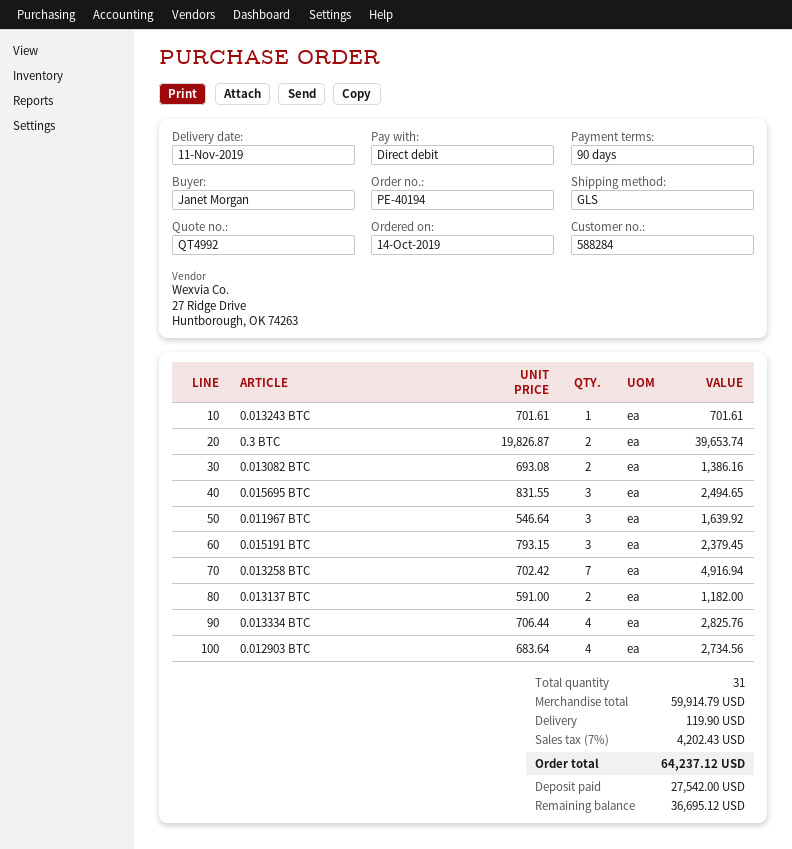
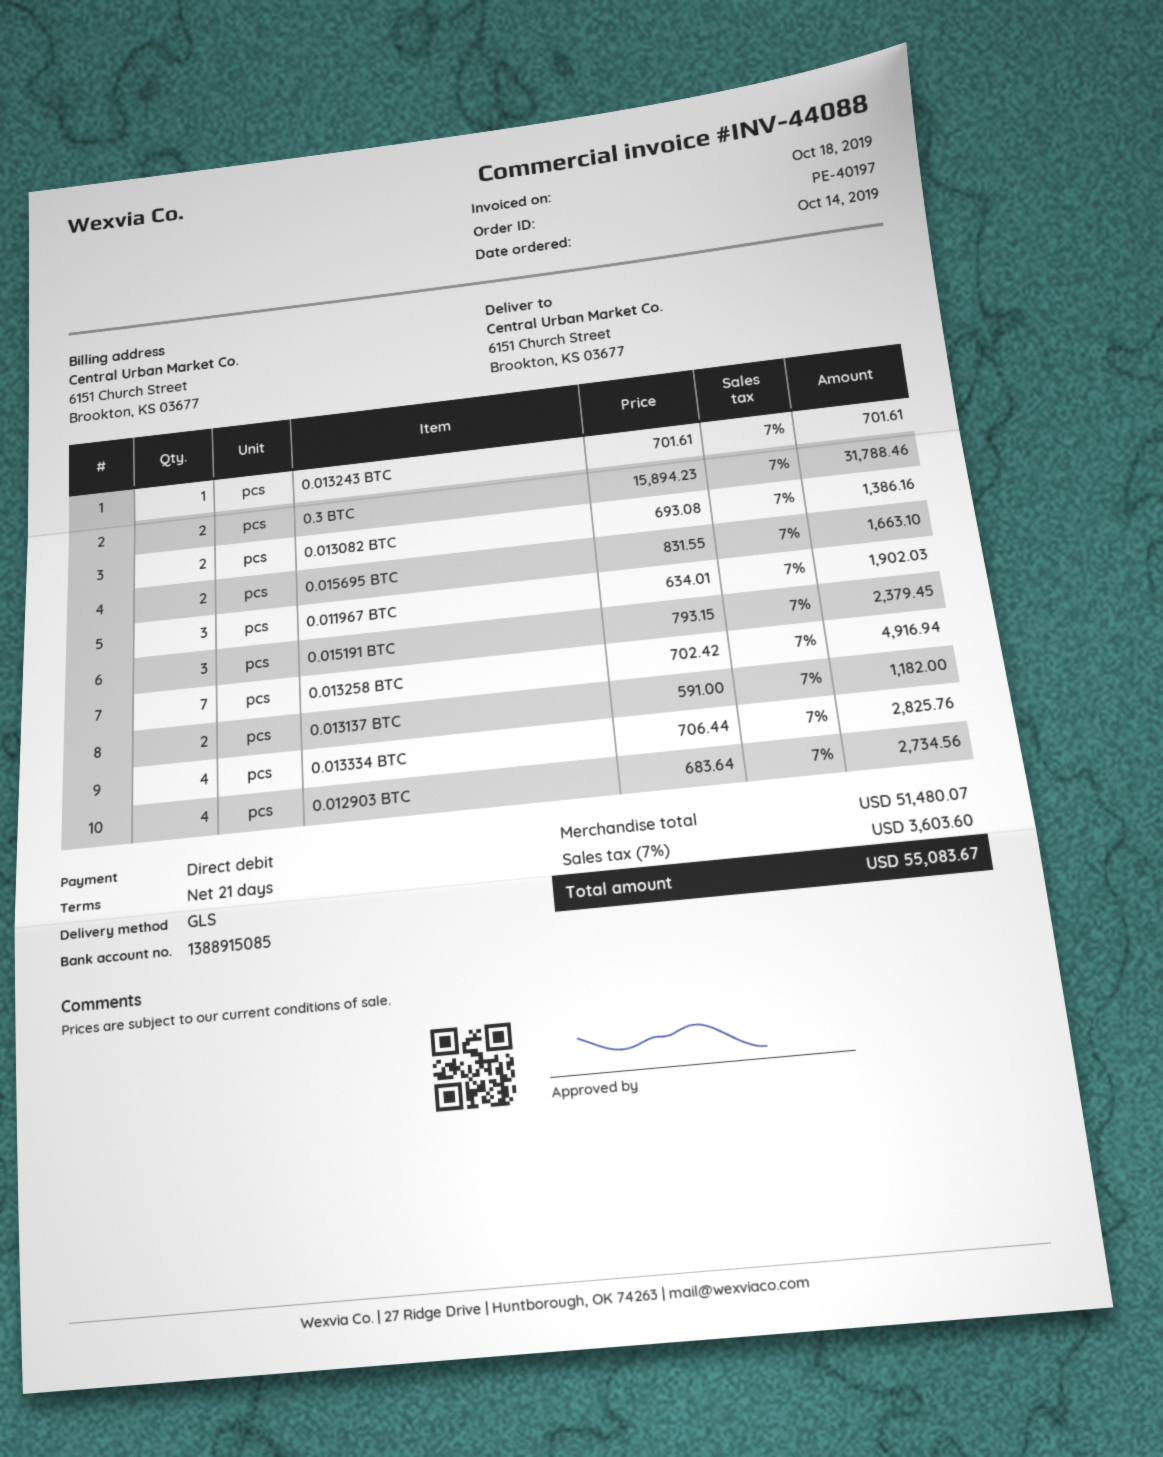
order number: PE-40194 -> PE-40197
payment terms: 90 days -> 21 days
0.3 BTC: 2 x 19826.87 = 39653.74 -> 2 x 15894.23 = 31788.46
0.015695 BTC: 3 x 831.55 = 2494.65 -> 2 x 831.55 = 1663.10
0.011967 BTC: 3 x 546.64 = 1639.92 -> 3 x 634.01 = 1902.03
subtotal: 59914.79 -> 51480.07
shipping: 119.90 -> none
tax: 7% = 4202.43 -> 7% = 3603.60
total: 64237.12 -> 55083.67

